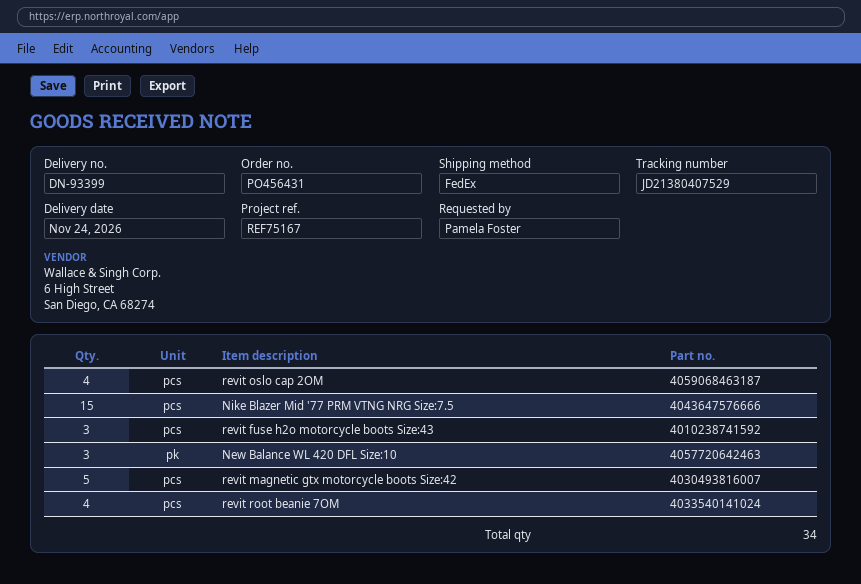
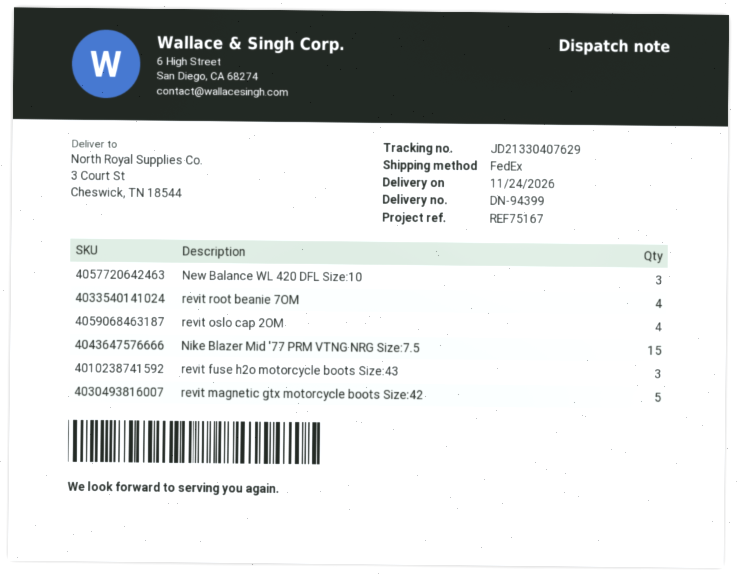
delivery note number: DN-93399 -> DN-94399
tracking number: JD21380407529 -> JD21330407629

